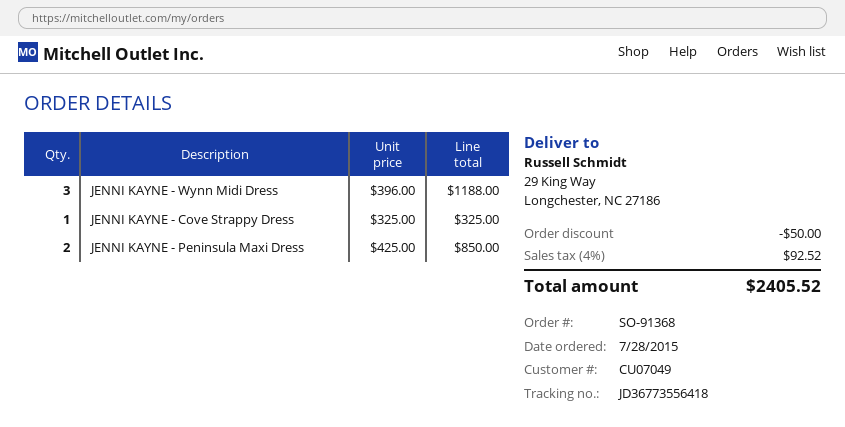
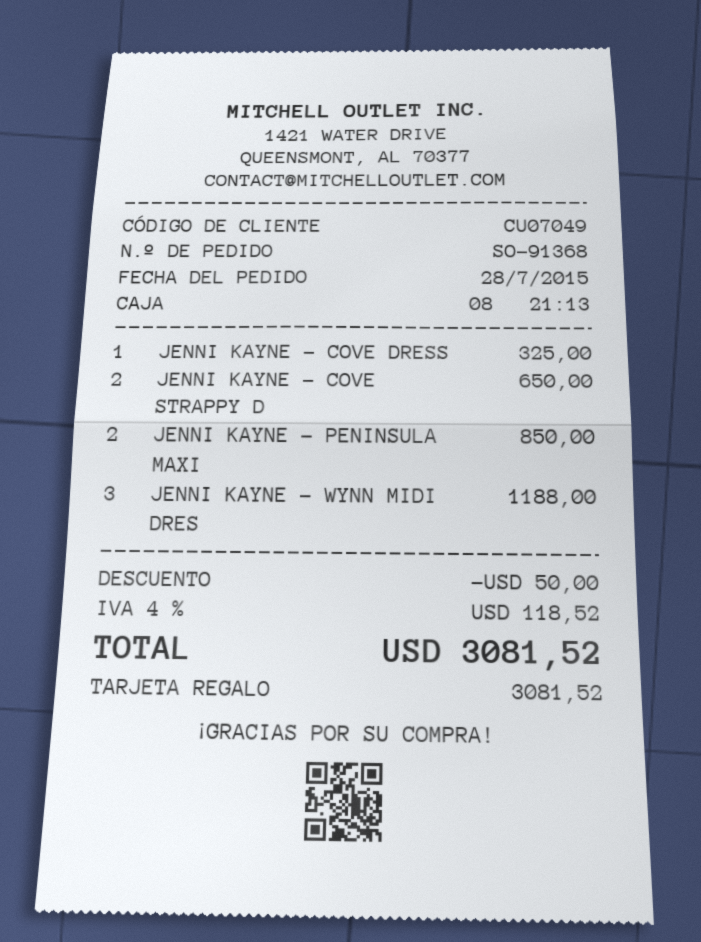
JENNI KAYNE - Cove Strappy Dress: 1 for 325.00 -> 2 for 650.00
JENNI KAYNE - COVE DRESS: none -> 1 for 325.00
tax: 4% = 92.52 -> 4% = 118.52
total: 2405.52 -> 3081.52

